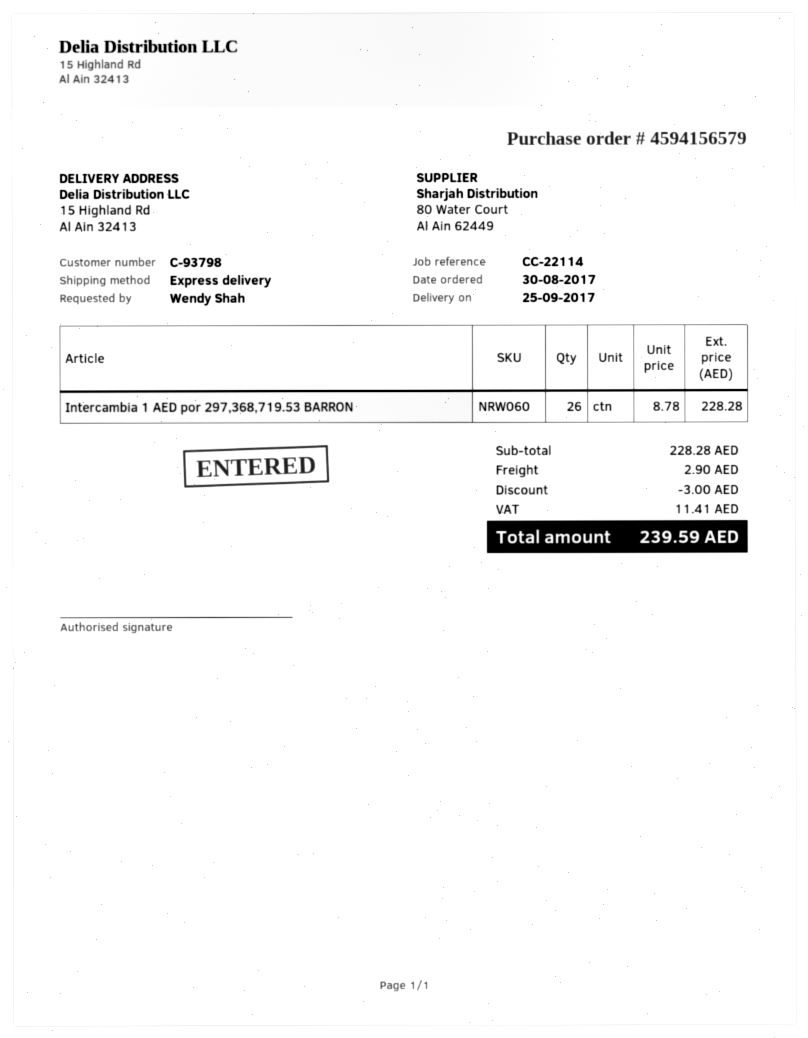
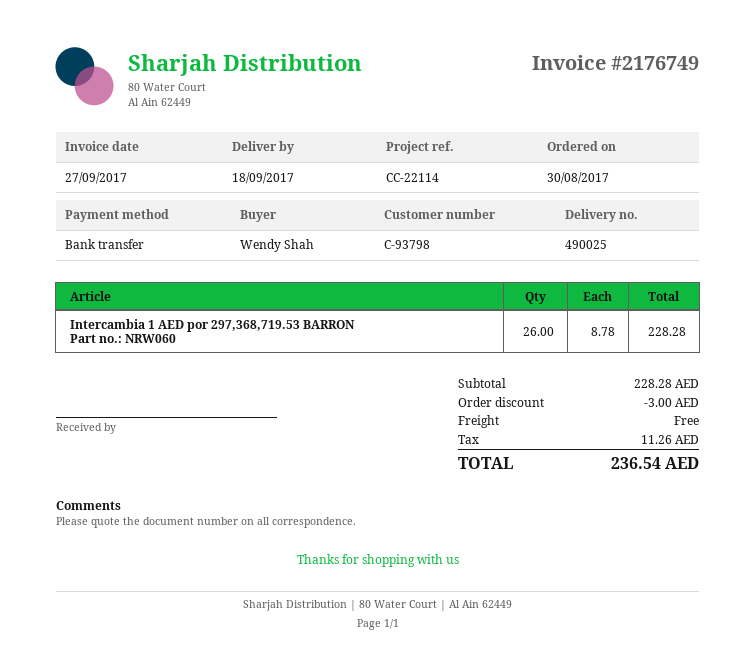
delivery date: 2017-09-25 -> 2017-09-18
shipping: 2.90 -> 0.00
tax: 11.41 -> 11.26
total: 239.59 -> 236.54

